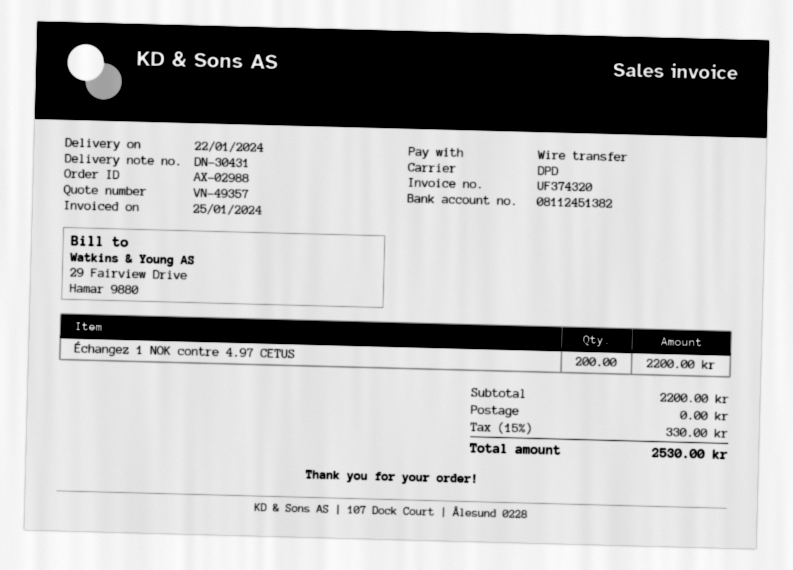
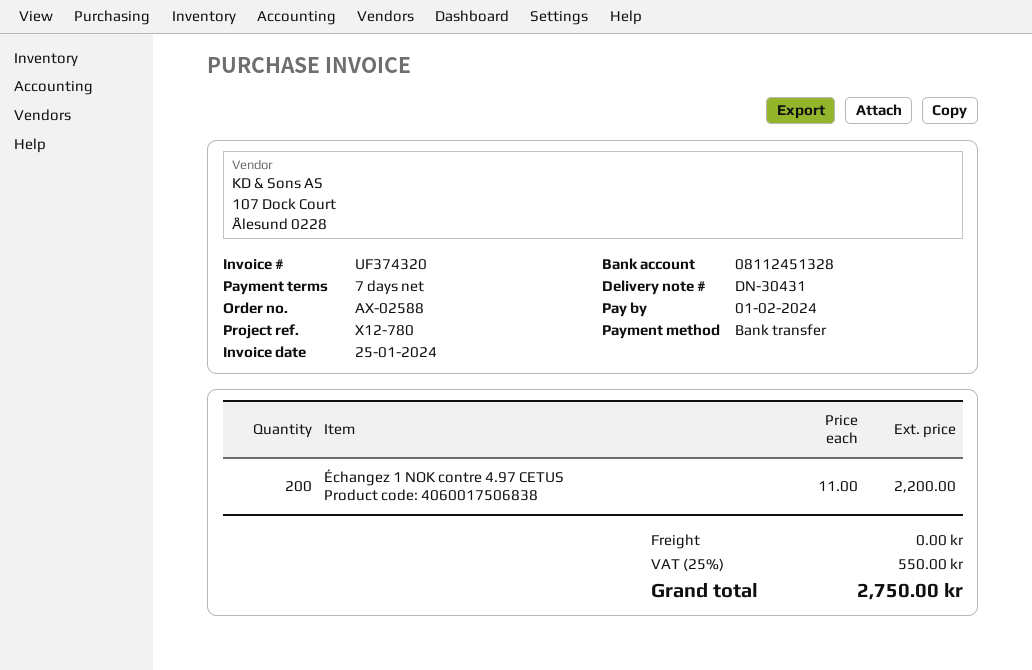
order number: AX-02988 -> AX-02588
bank account: 08112451382 -> 08112451328
tax: 15% = 330.00 -> 25% = 550.00
total: 2530.00 -> 2750.00

